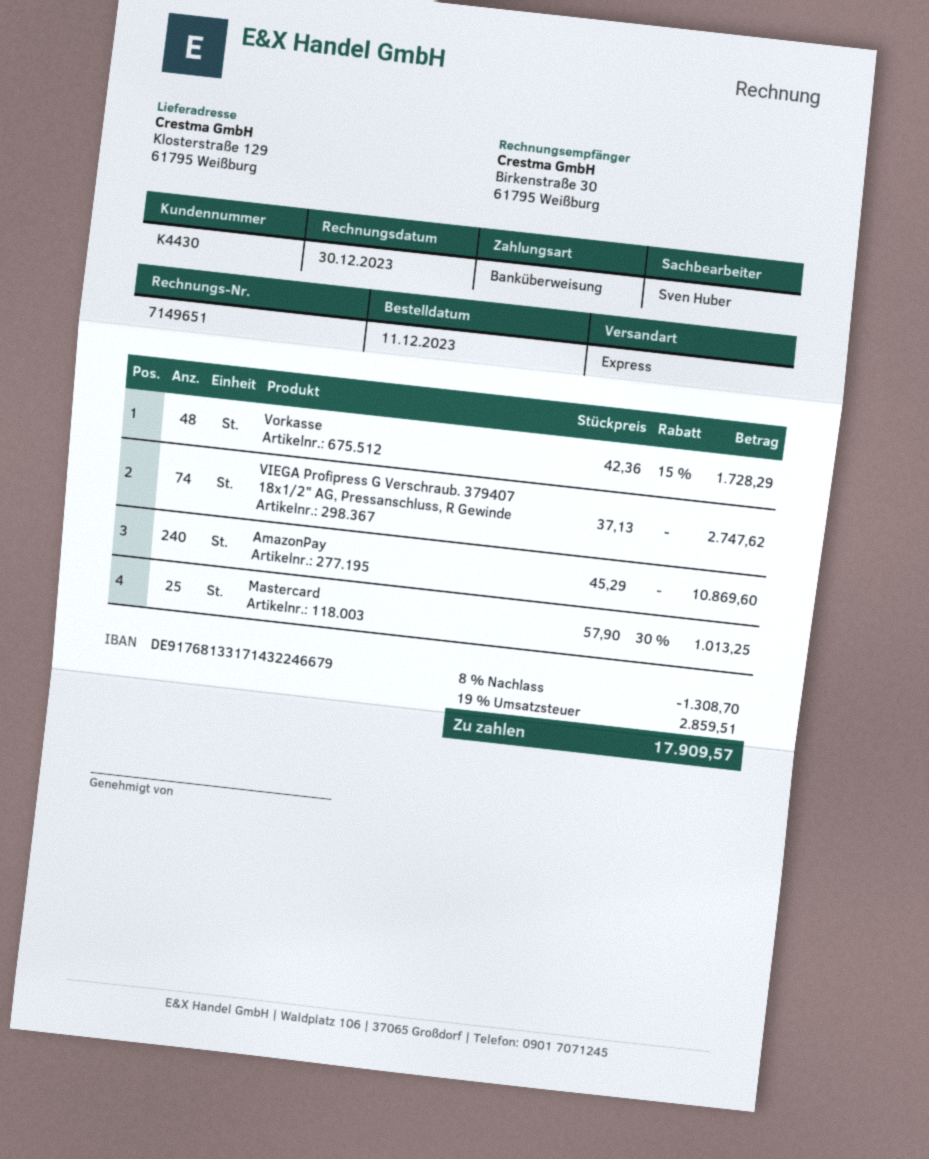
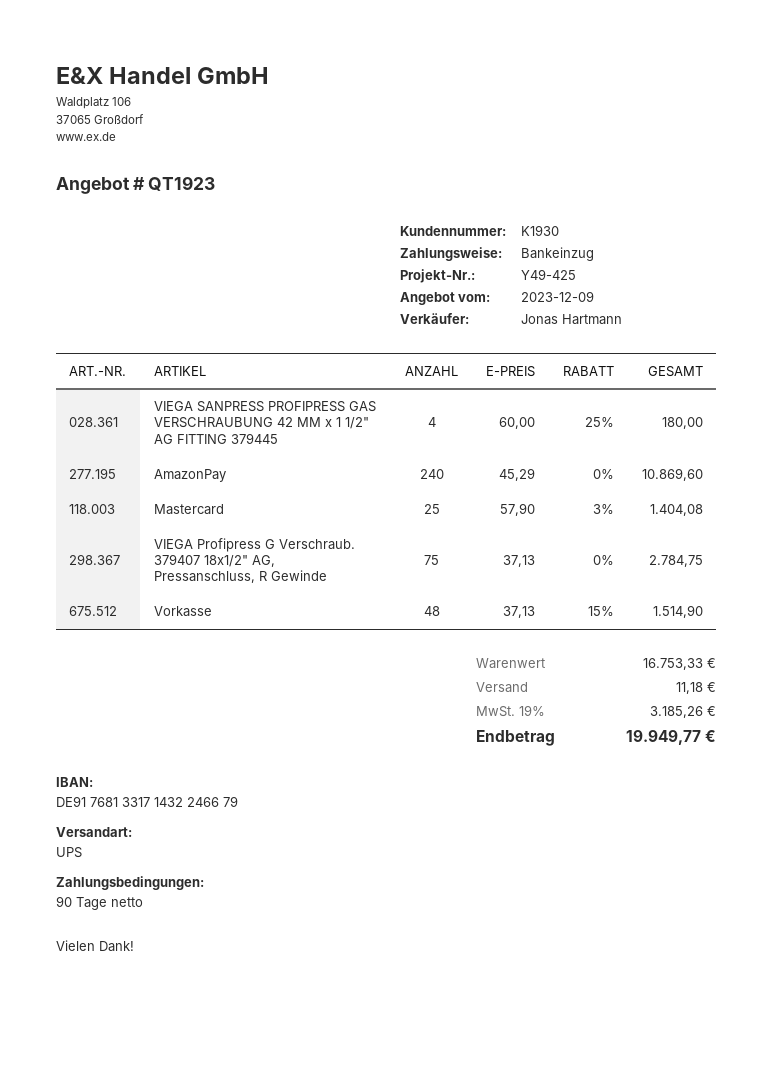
customer number: K4430 -> K1930
sales rep: Sven Huber -> Jonas Hartmann
payment method: bank transfer -> direct debit
shipping method: express -> UPS
Vorkasse: 48 x 42.36 - 15% = 1728.29 -> 48 x 37.13 - 15% = 1514.90
VIEGA Profipress G Verschraub. 379407 18x1/2" AG, Pressanschluss, R Gewinde: 74 x 37.13 = 2747.62 -> 75 x 37.13 = 2784.75
Mastercard: 25 x 57.90 - 30% = 1013.25 -> 25 x 57.90 - 3% = 1404.08
VIEGA SANPRESS PROFIPRESS GAS VERSCHRAUBUNG 42 MM x 1 1/2" AG FITTING 379445: none -> 4 x 60.00 - 25% = 180.00
discount: 8% = 1308.70 -> none
shipping: none -> 11.18
tax: 19% = 2859.51 -> 19% = 3185.26
total: 17909.57 -> 19949.77

